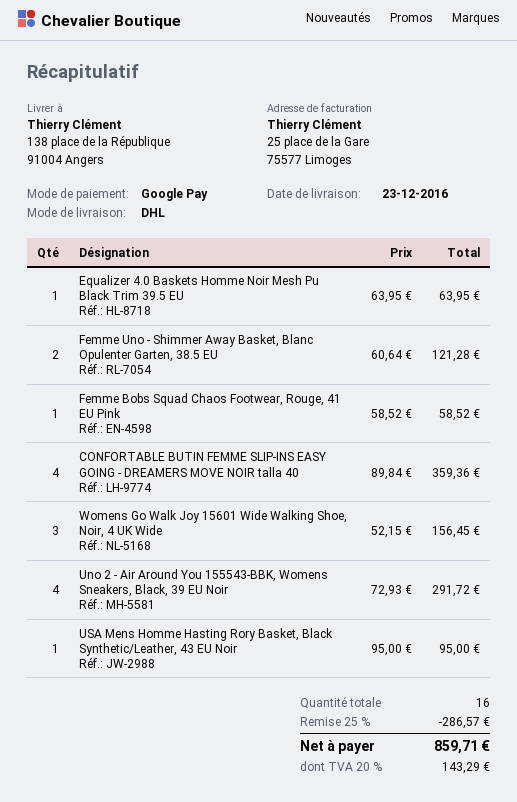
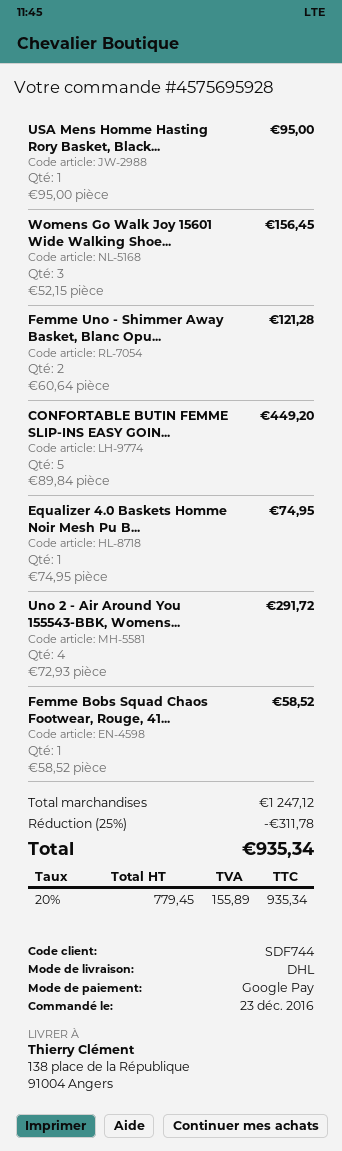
Equalizer 4.0 Baskets Homme Noir Mesh Pu Black Trim 39.5 EU: 1 x 63.95 = 63.95 -> 1 x 74.95 = 74.95
CONFORTABLE BUTIN FEMME SLIP-INS EASY GOING - DREAMERS MOVE NOIR talla 40: 4 x 89.84 = 359.36 -> 5 x 89.84 = 449.20
discount: 25% = 286.57 -> 25% = 311.78
tax: 20% = 143.29 -> 20% = 155.89
total: 859.71 -> 935.34

